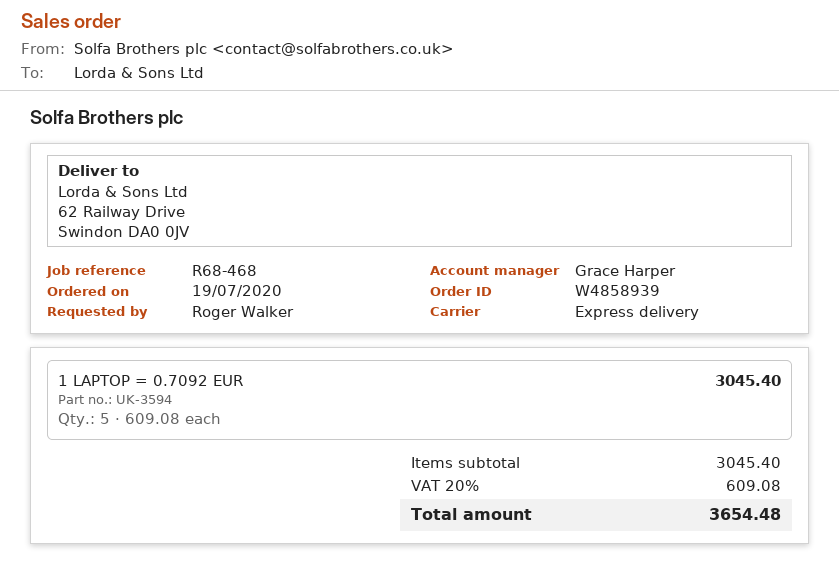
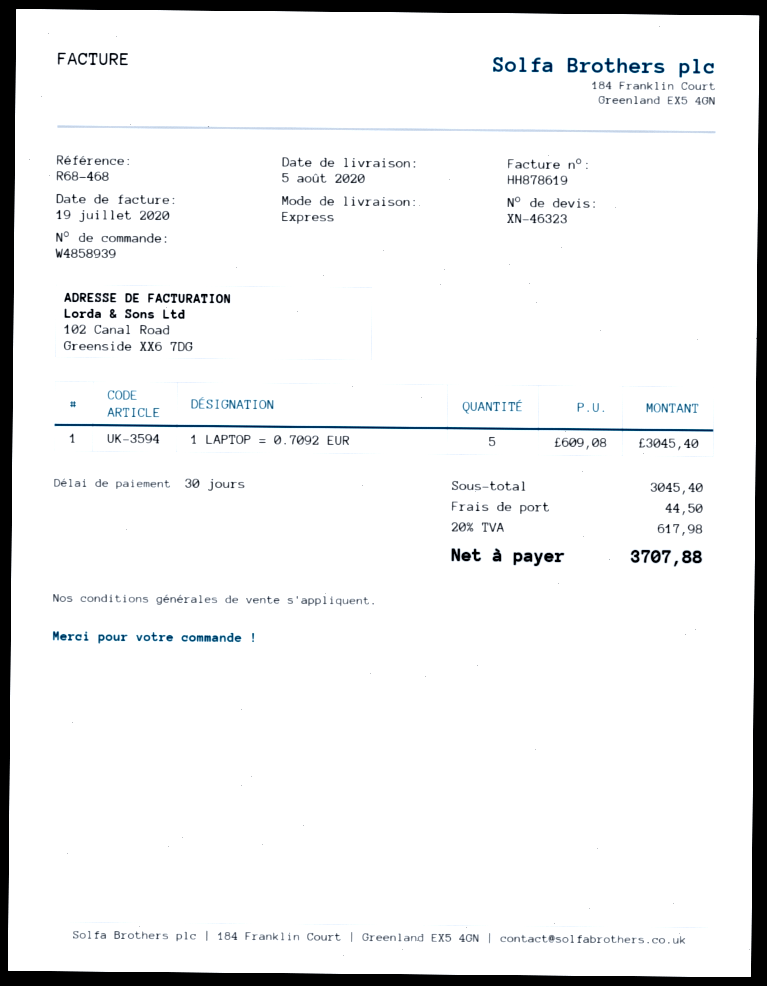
shipping: none -> 44.50
tax: 20% = 609.08 -> 20% = 617.98
total: 3654.48 -> 3707.88

